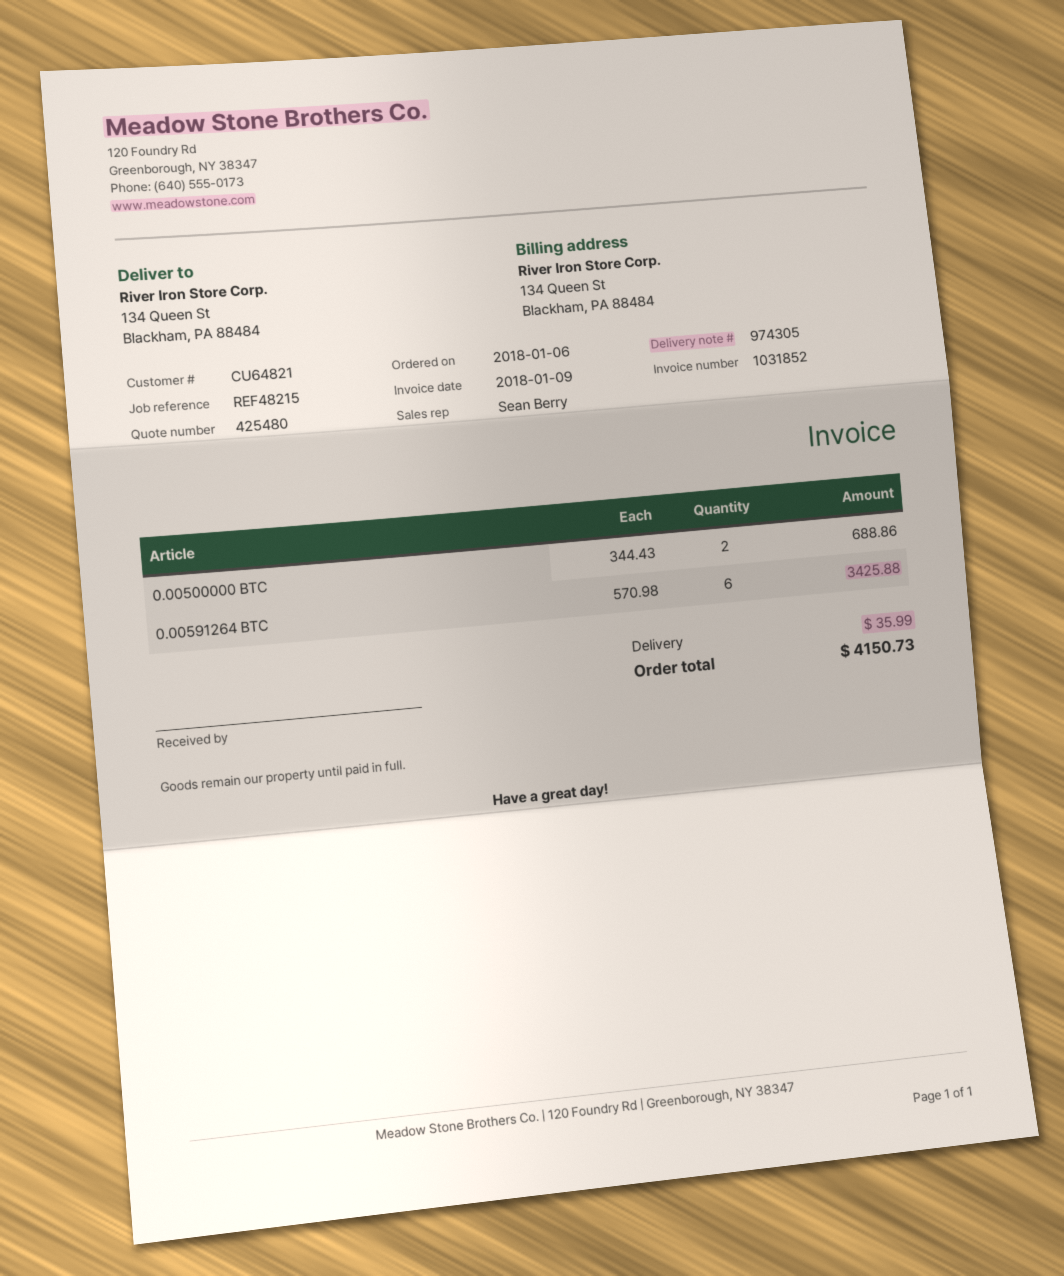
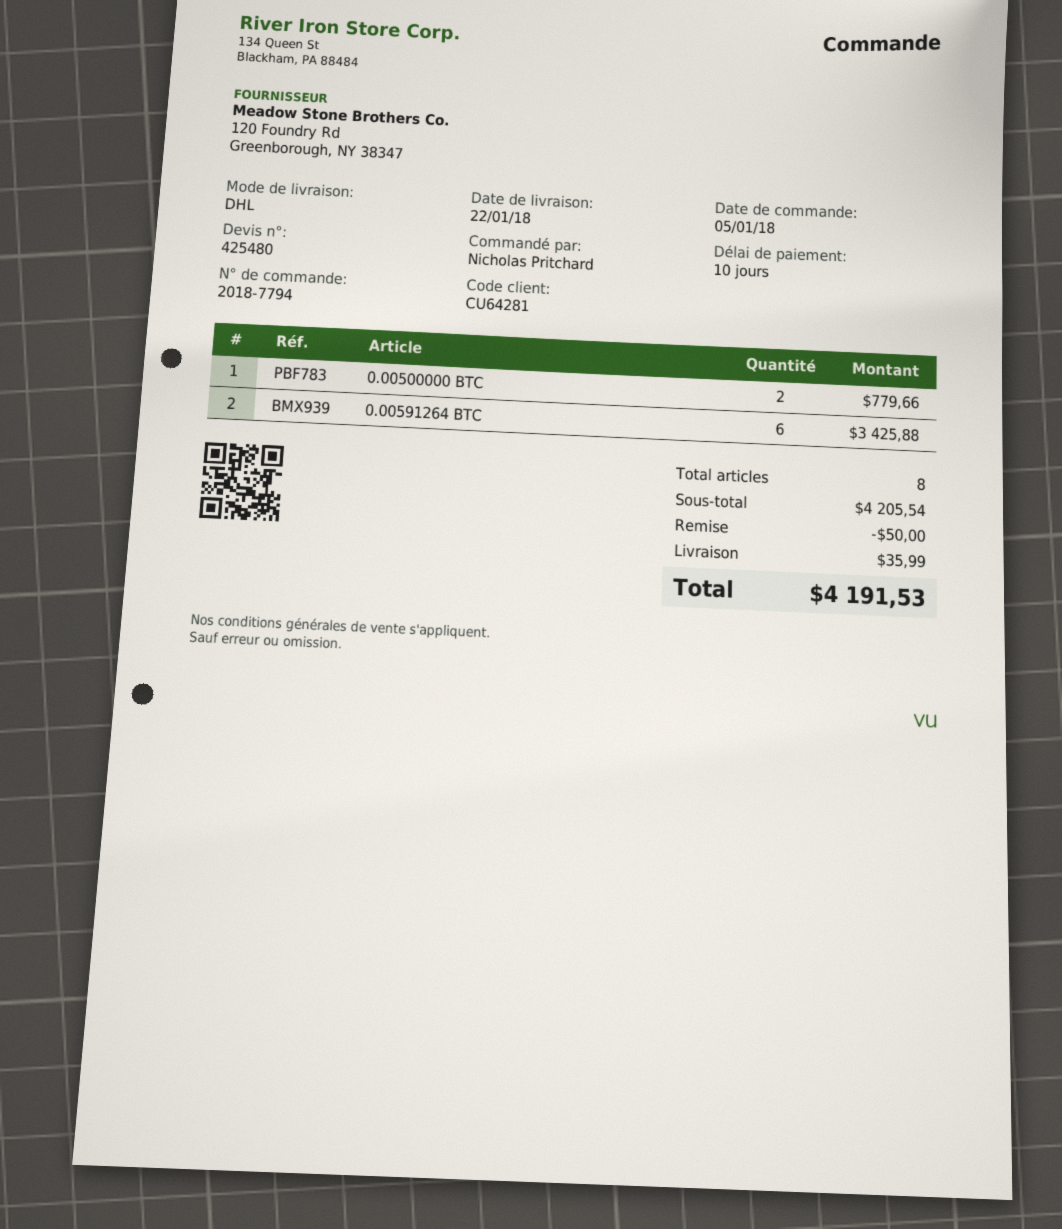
order date: 2018-01-06 -> 2018-01-05
customer number: CU64821 -> CU64281
0.00500000 BTC: 2 for 688.86 -> 2 for 779.66
discount: none -> 50.00
total: 4150.73 -> 4191.53

